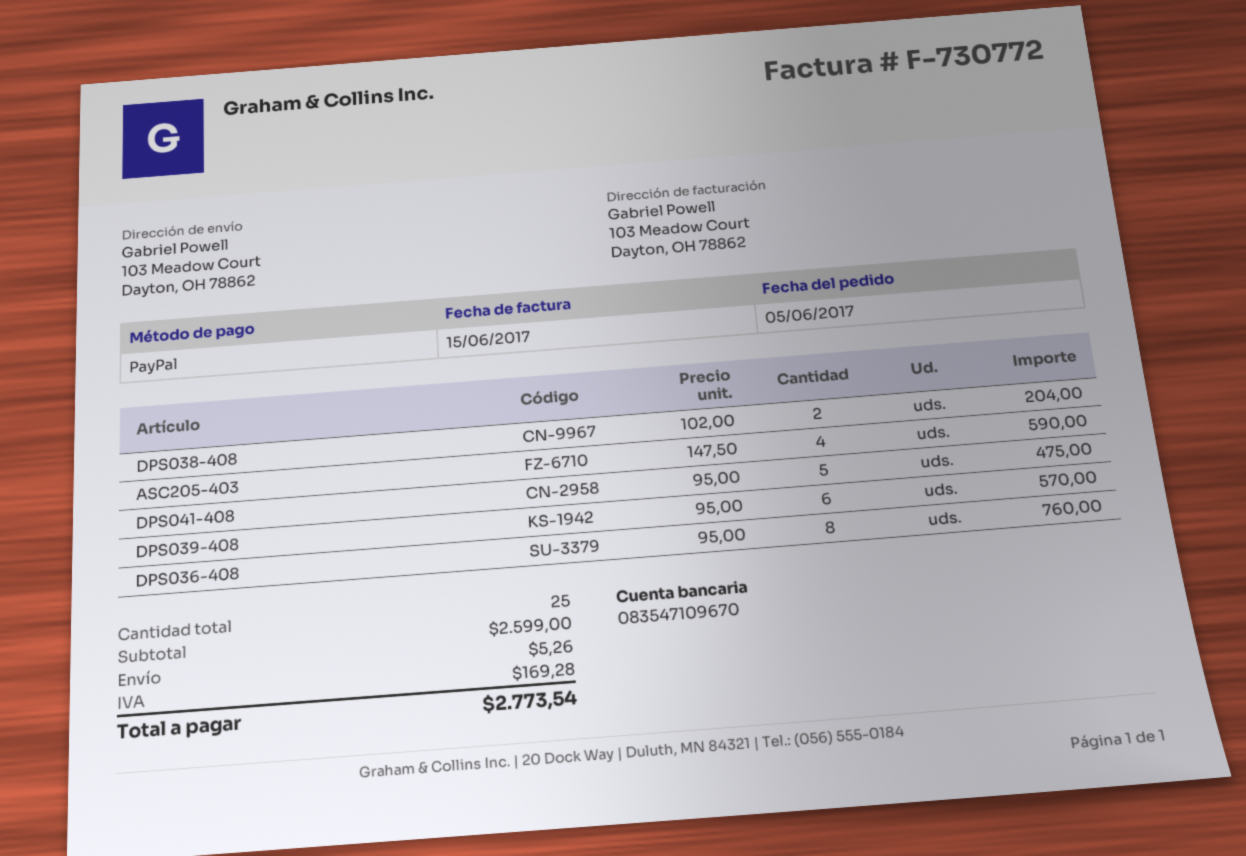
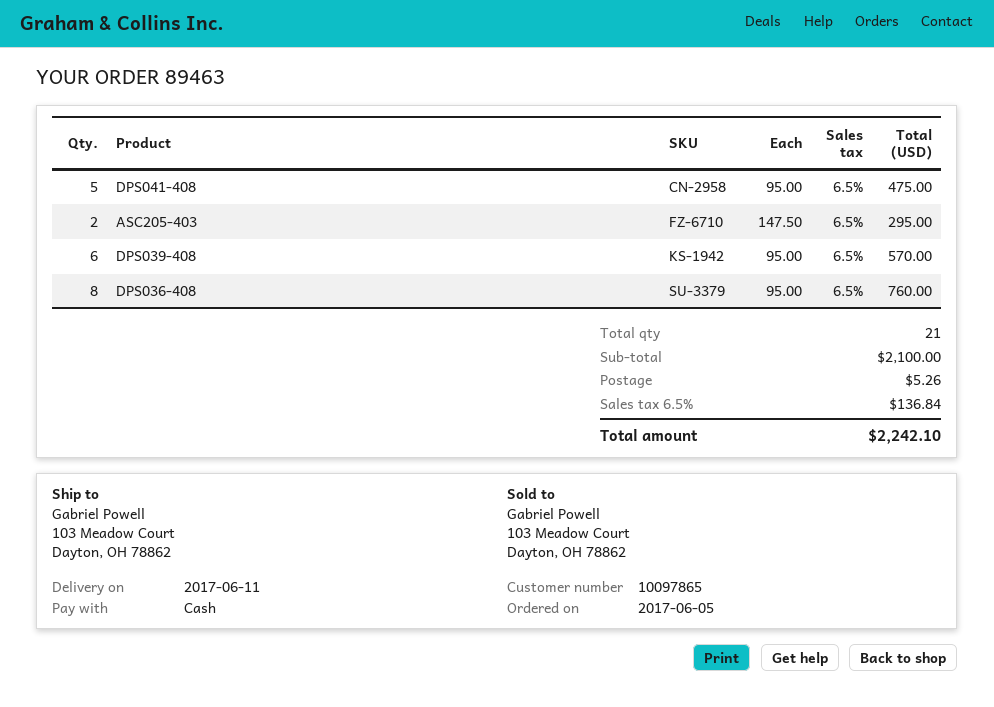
payment method: PayPal -> cash
DPS038-408: 2 x 102.00 = 204.00 -> none
ASC205-403: 4 x 147.50 = 590.00 -> 2 x 147.50 = 295.00
total quantity: 25 -> 21
subtotal: 2599.00 -> 2100.00
tax: 169.28 -> 136.84
total: 2773.54 -> 2242.10

